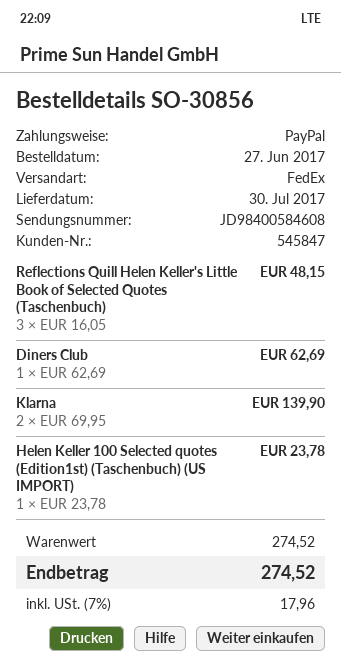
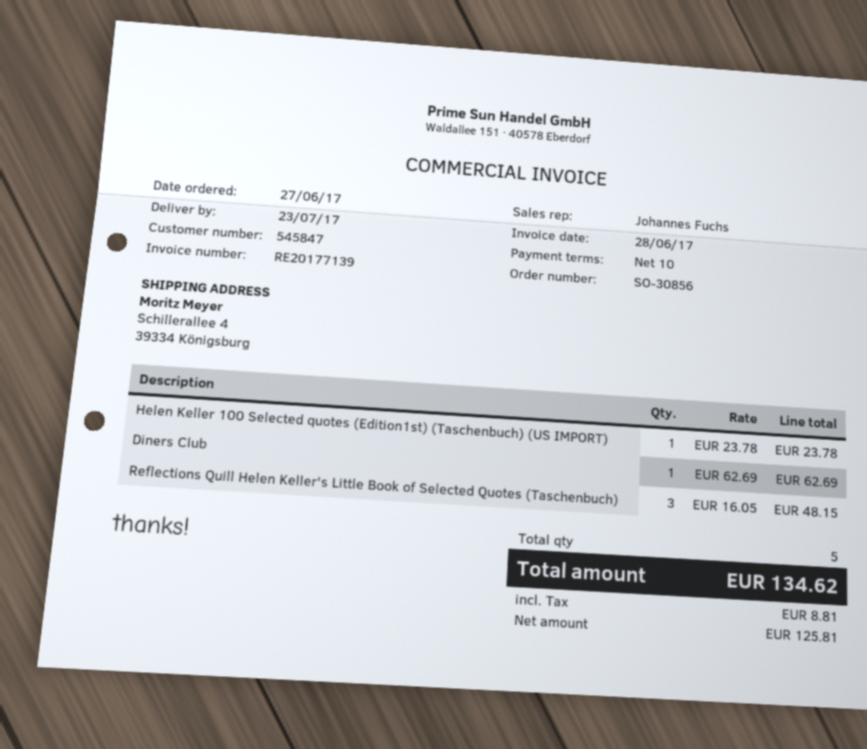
delivery date: 2017-07-30 -> 2017-07-23
Klarna: 2 x 69.95 = 139.90 -> none
tax: 17.96 -> 8.81
total: 274.52 -> 134.62

